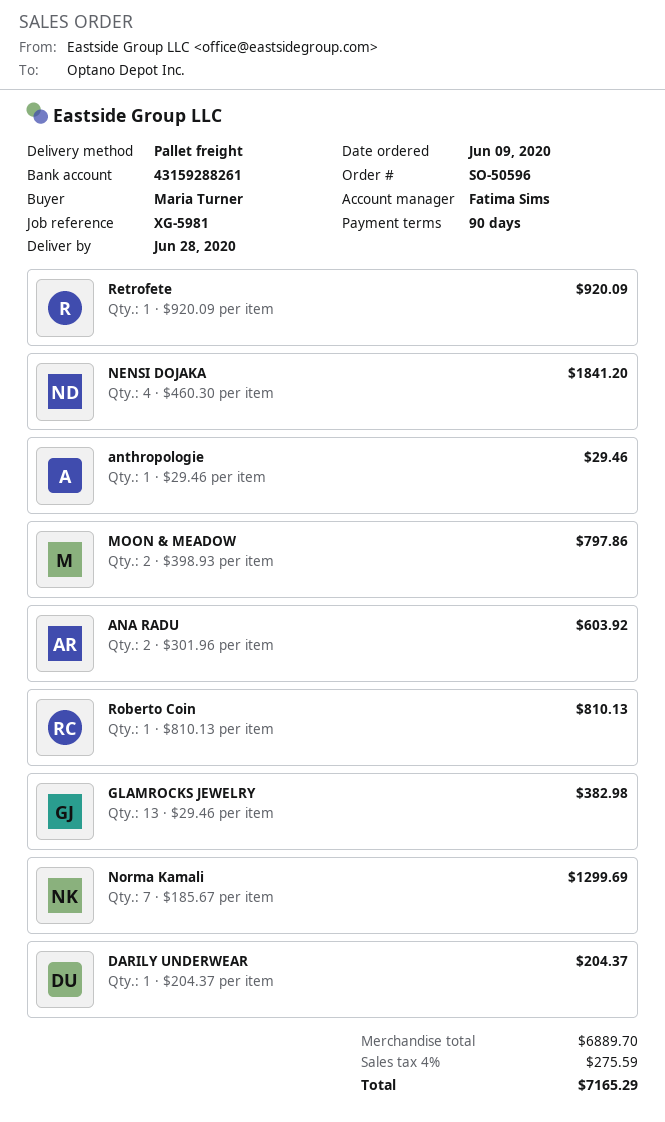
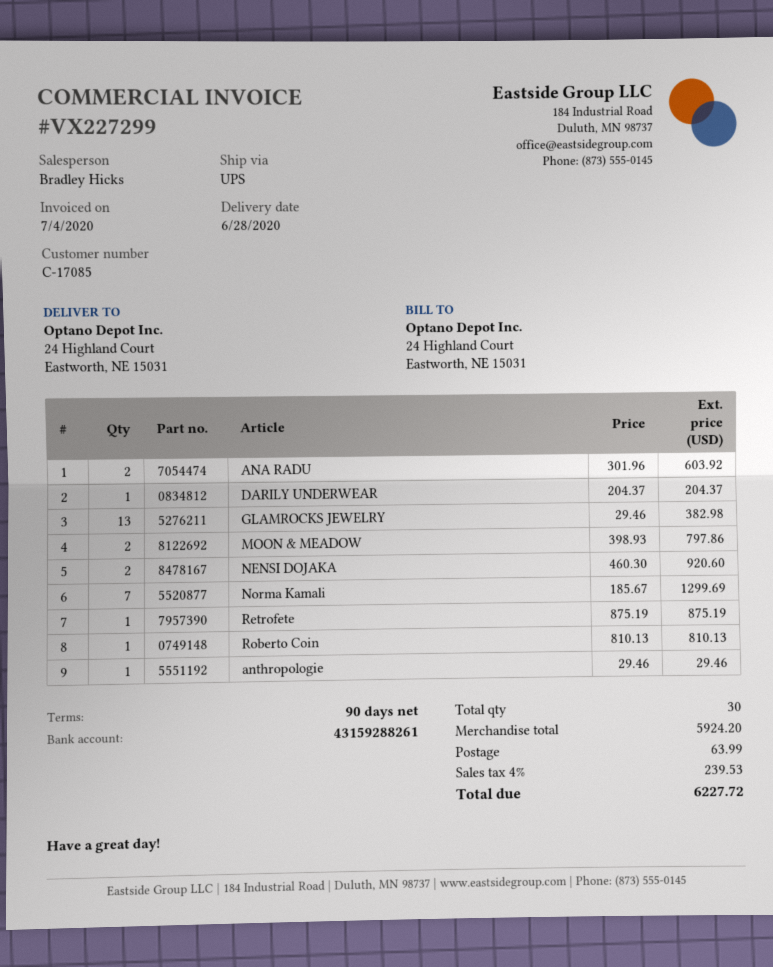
sales rep: Fatima Sims -> Bradley Hicks
shipping method: pallet freight -> UPS
Retrofete: 1 x 920.09 = 920.09 -> 1 x 875.19 = 875.19
NENSI DOJAKA: 4 x 460.30 = 1841.20 -> 2 x 460.30 = 920.60
subtotal: 6889.70 -> 5924.20
shipping: none -> 63.99
tax: 4% = 275.59 -> 4% = 239.53
total: 7165.29 -> 6227.72

